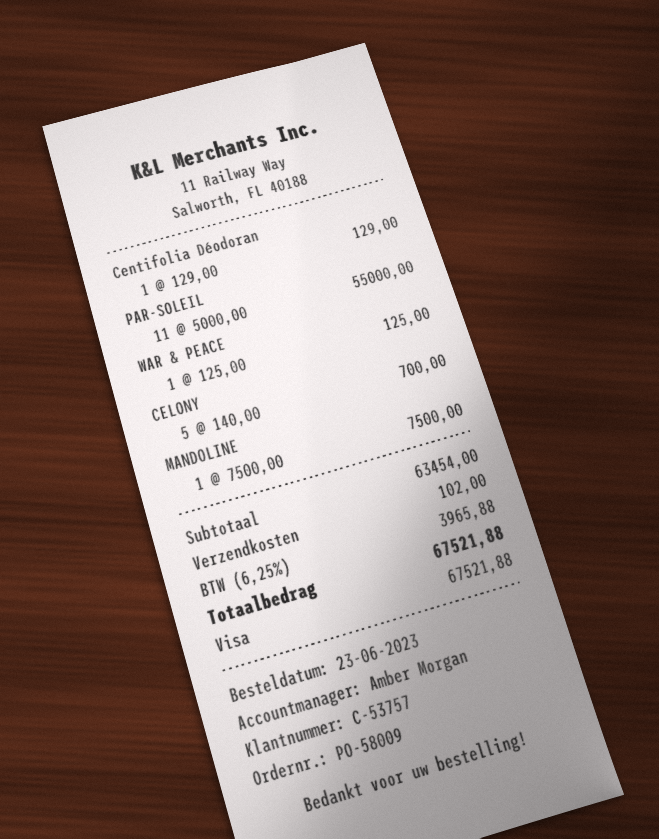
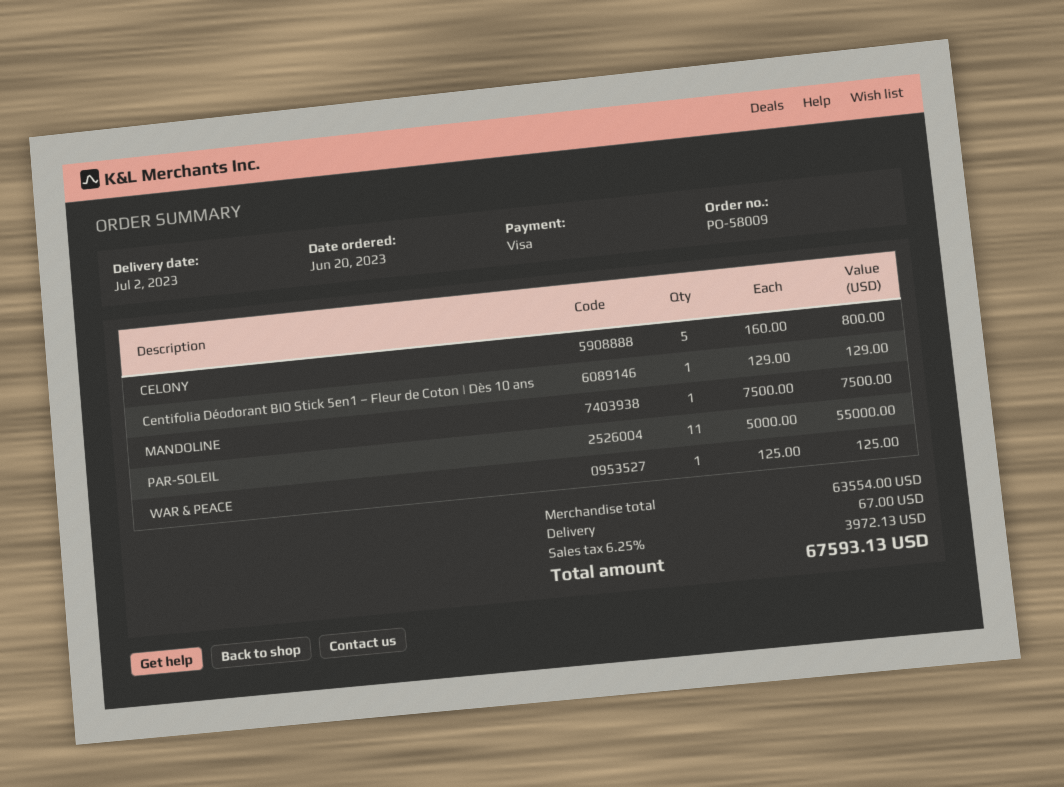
order date: 2023-06-23 -> 2023-06-20
CELONY: 5 x 140.00 = 700.00 -> 5 x 160.00 = 800.00
subtotal: 63454.00 -> 63554.00
shipping: 102.00 -> 67.00
tax: 6.25% = 3965.88 -> 6.25% = 3972.13
total: 67521.88 -> 67593.13

